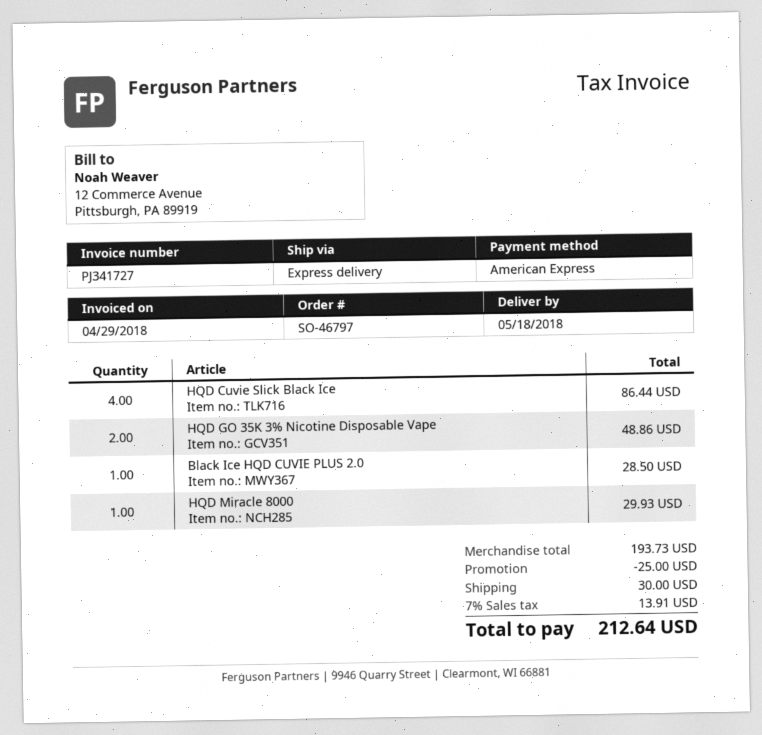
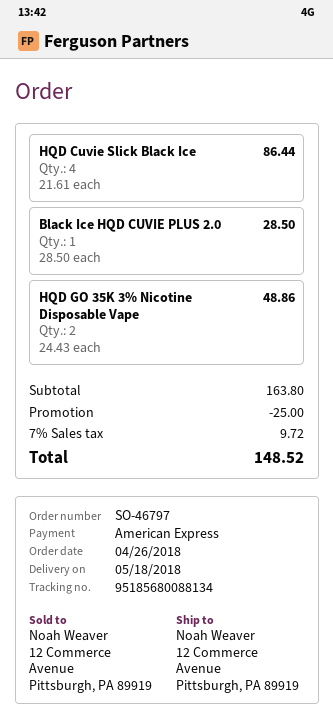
HQD Miracle 8000: 1 for 29.93 -> none
subtotal: 193.73 -> 163.80
shipping: 30.00 -> none
tax: 7% = 13.91 -> 7% = 9.72
total: 212.64 -> 148.52

